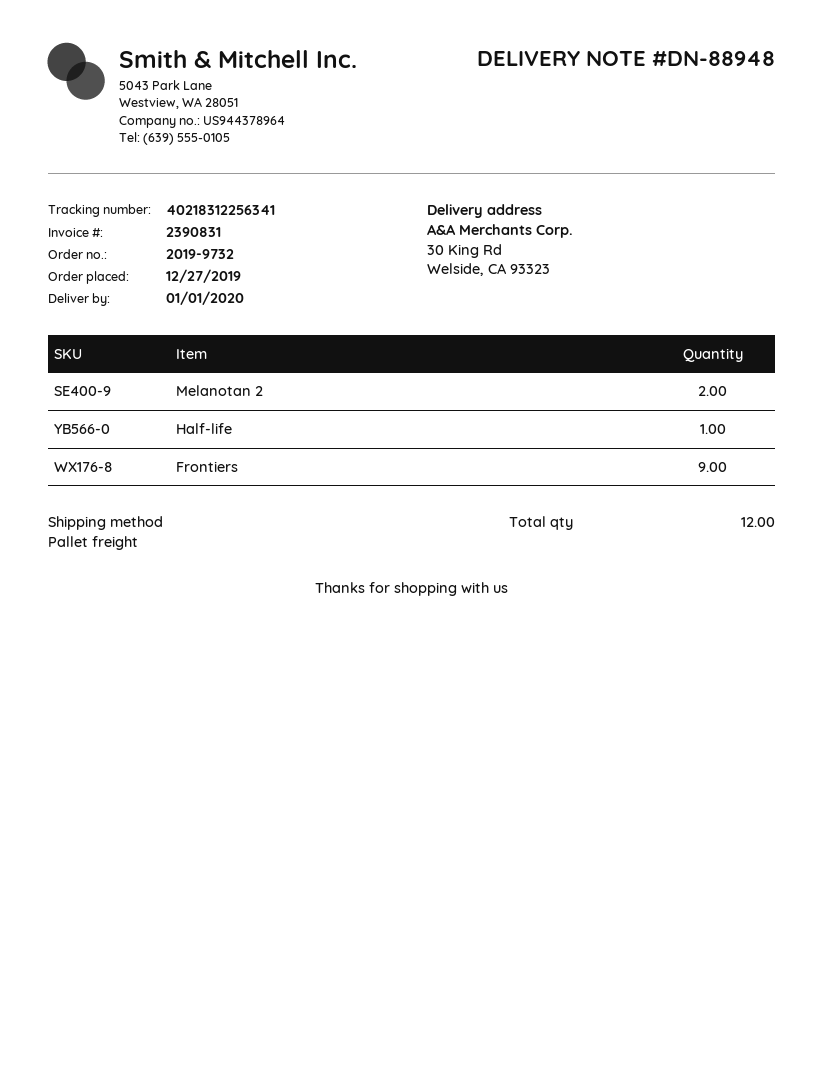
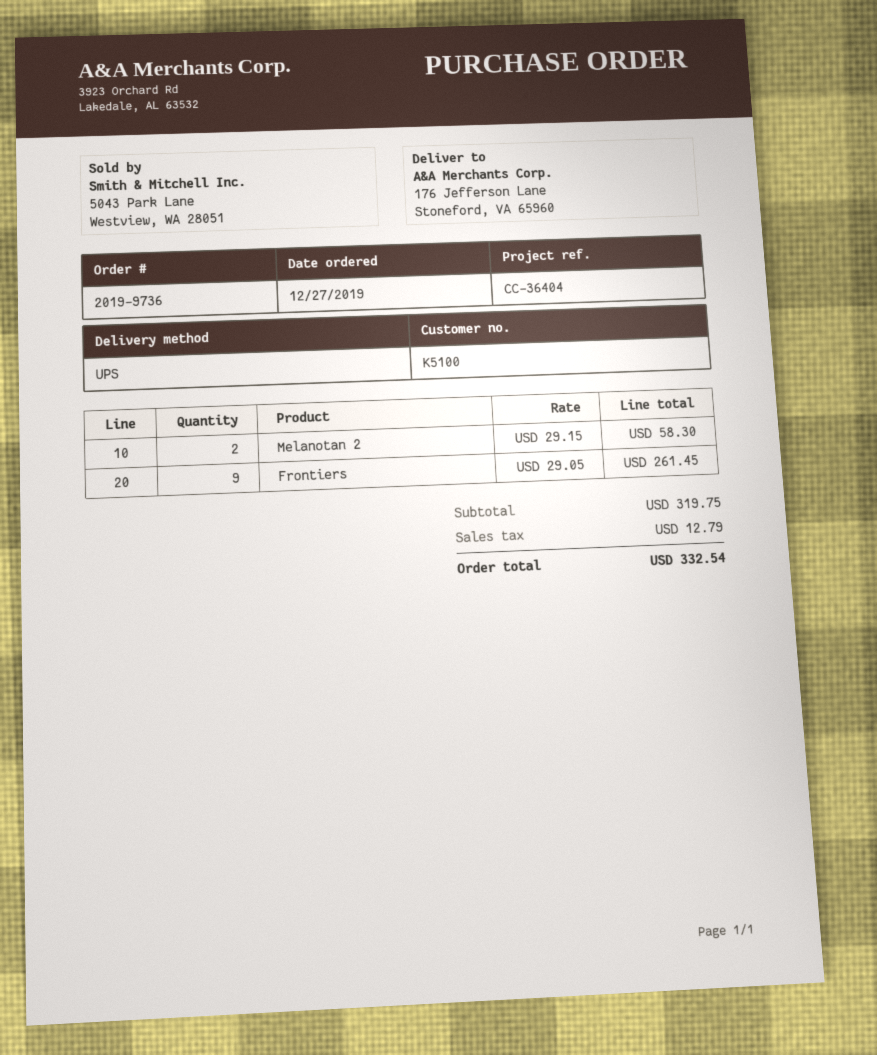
order number: 2019-9732 -> 2019-9736
shipping method: pallet freight -> UPS
ship to: 30 King Rd, Welside, CA 93323 -> 176 Jefferson Lane, Stoneford, VA 65960
Half-life: 1 -> none

